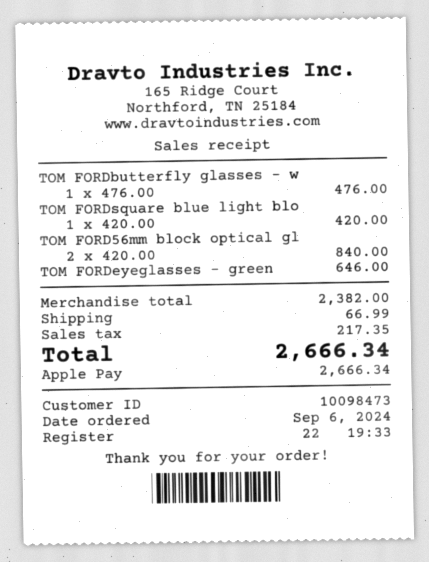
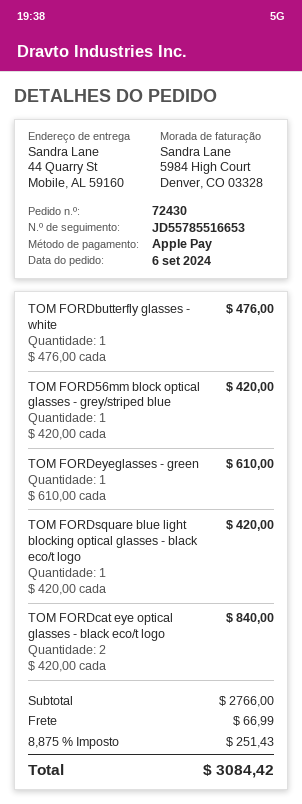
TOM FORD56mm block optical gl: 2 x 420.00 = 840.00 -> 1 x 420.00 = 420.00
TOM FORDeyeglasses - green: 1 x 646.00 = 646.00 -> 1 x 610.00 = 610.00
TOM FORDcat eye optical glasses - black eco/t logo: none -> 2 x 420.00 = 840.00
subtotal: 2382.00 -> 2766.00
tax: 217.35 -> 251.43
total: 2666.34 -> 3084.42

